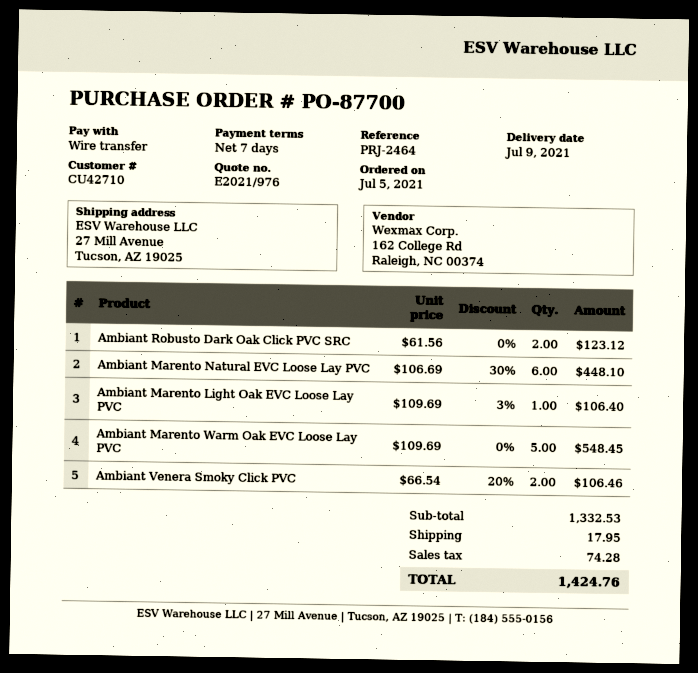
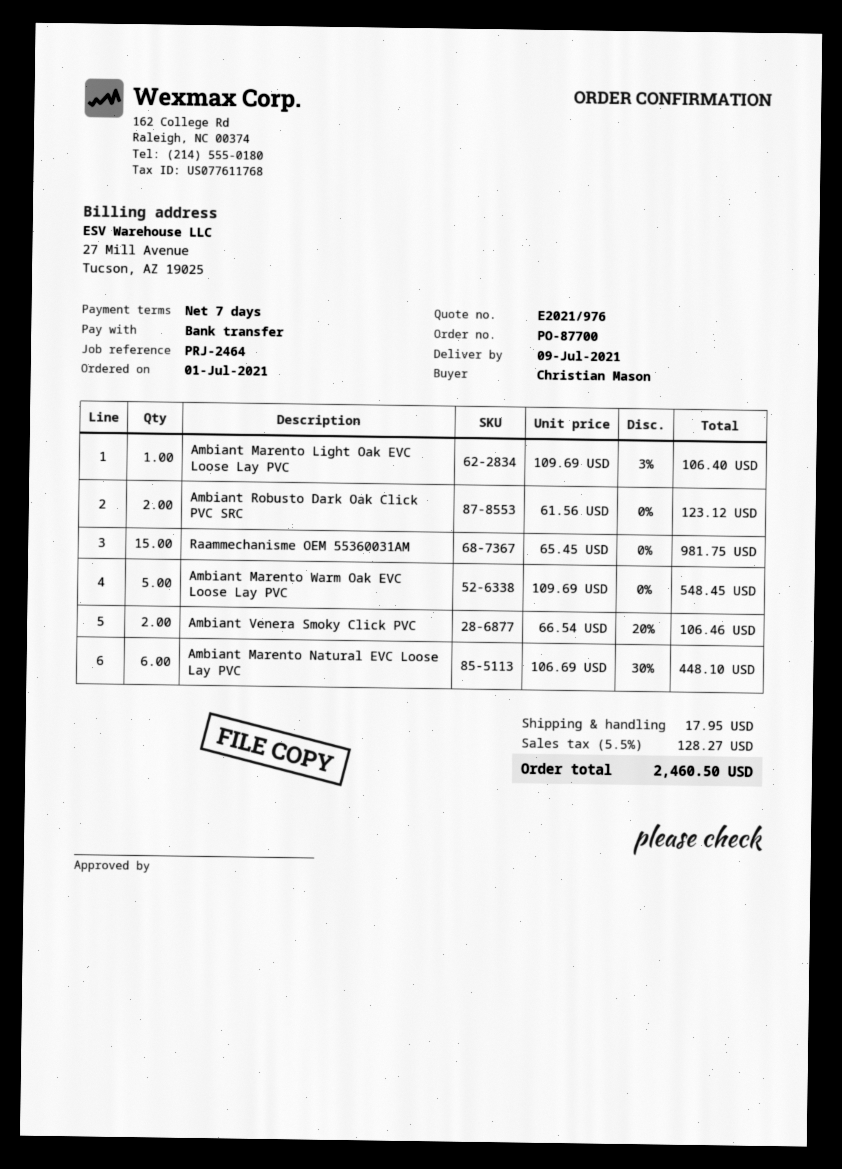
order date: 2021-07-05 -> 2021-07-01
Raammechanisme OEM 55360031AM: none -> 15 x 65.45 = 981.75
tax: 74.28 -> 128.27
total: 1424.76 -> 2460.50

